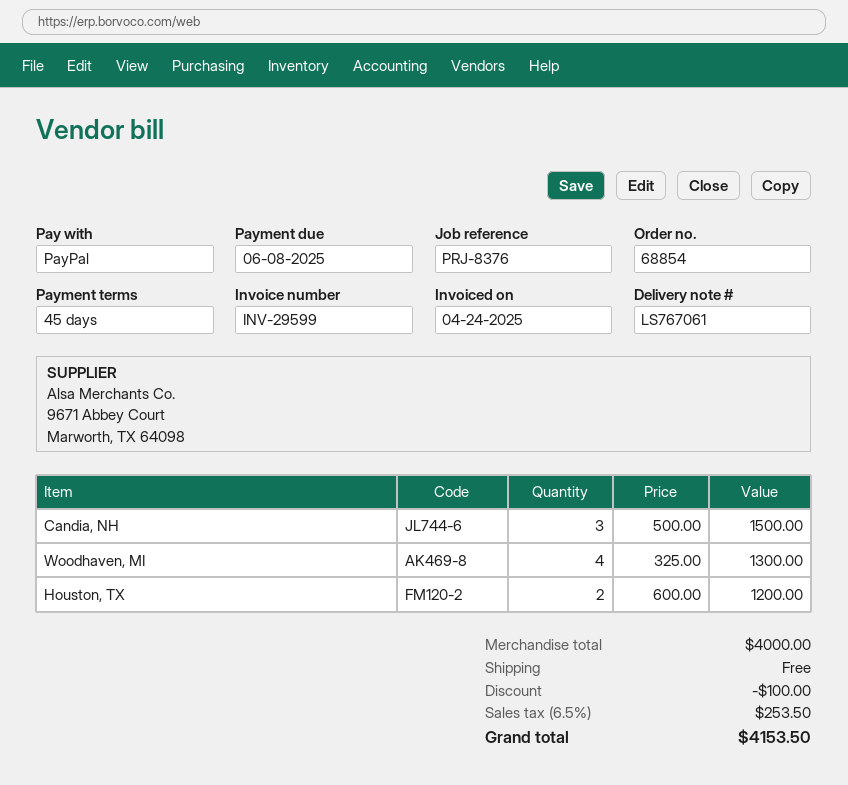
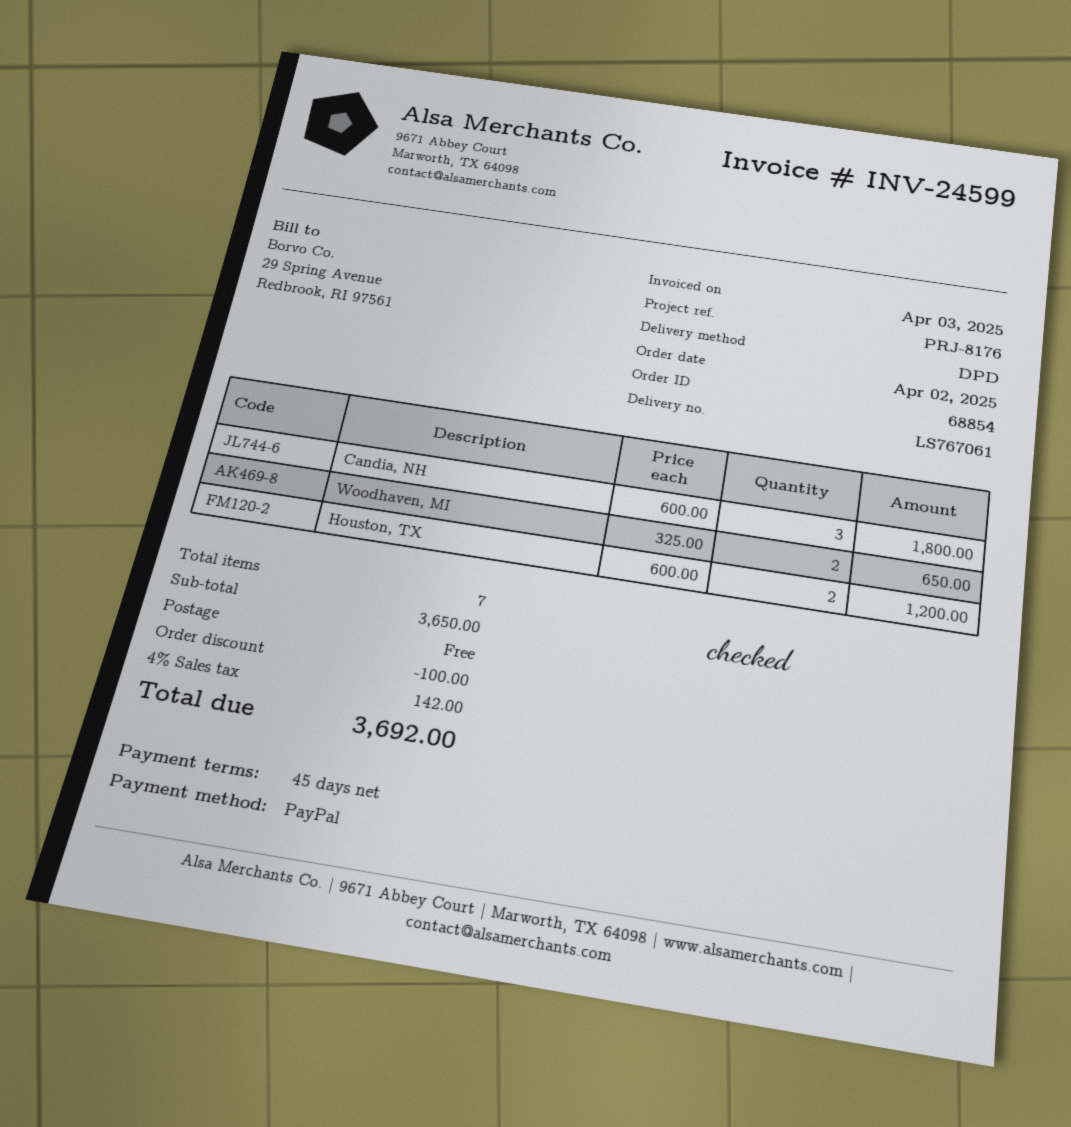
invoice number: INV-29599 -> INV-24599
invoice date: 2025-04-24 -> 2025-04-03
reference: PRJ-8376 -> PRJ-8176
Candia, NH: 3 x 500.00 = 1500.00 -> 3 x 600.00 = 1800.00
Woodhaven, MI: 4 x 325.00 = 1300.00 -> 2 x 325.00 = 650.00
subtotal: 4000.00 -> 3650.00
tax: 6.5% = 253.50 -> 4% = 142.00
total: 4153.50 -> 3692.00

